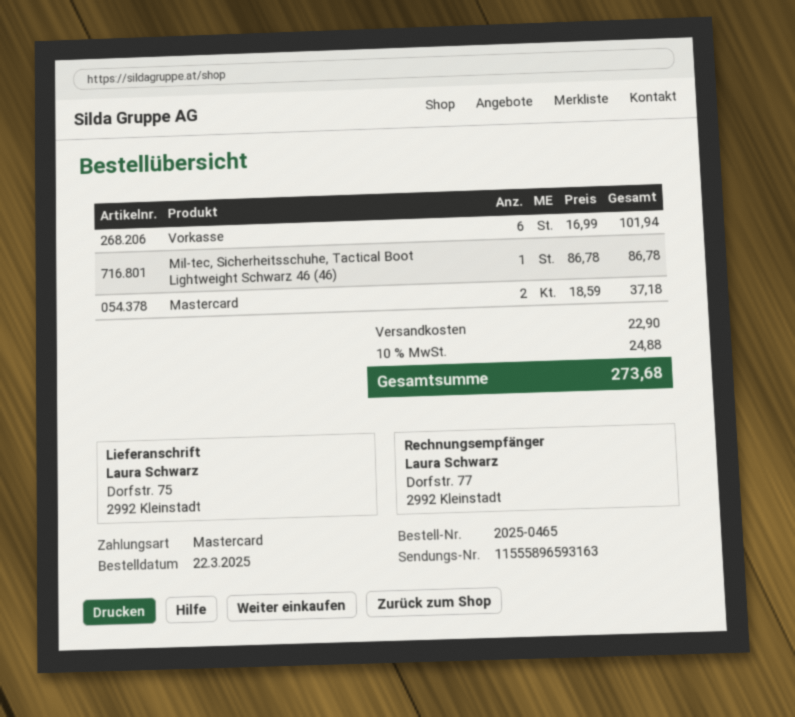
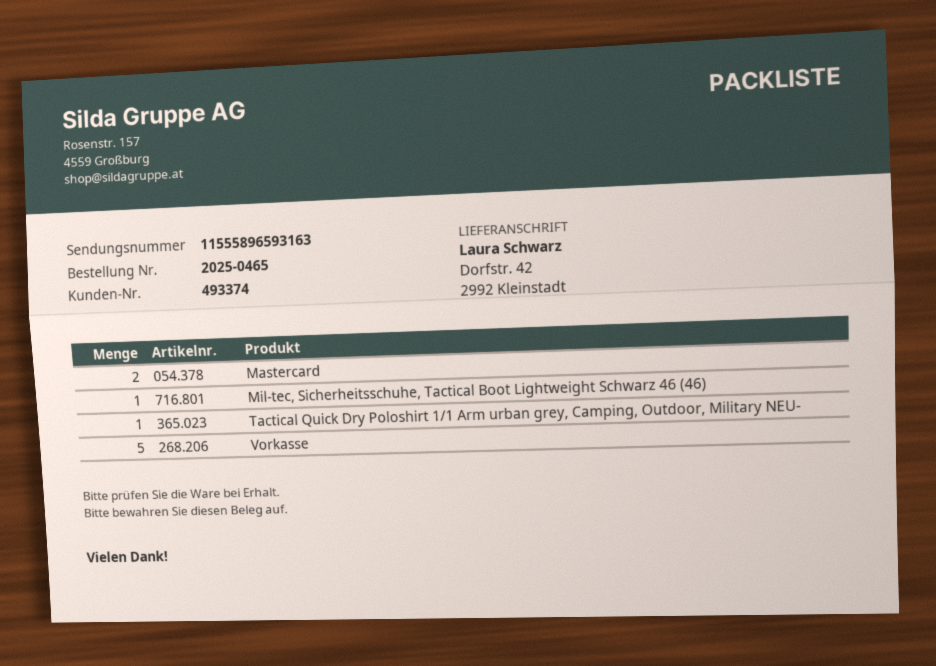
ship to: Dorfstr. 75, 2992 Kleinstadt -> Dorfstr. 42, 2992 Kleinstadt
Vorkasse: 6 -> 5
Tactical Quick Dry Poloshirt 1/1 Arm urban grey, Camping, Outdoor, Military NEU-: none -> 1

